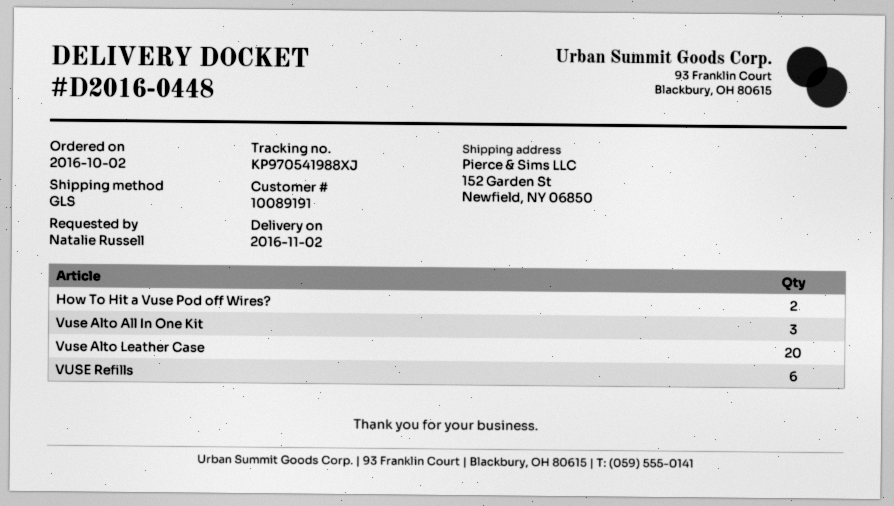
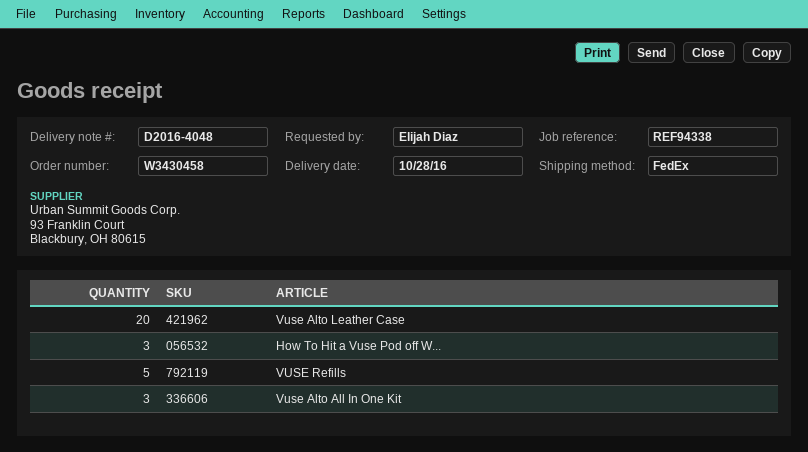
delivery note number: D2016-0448 -> D2016-4048
delivery date: 2016-11-02 -> 2016-10-28
ordered by: Natalie Russell -> Elijah Diaz
shipping method: GLS -> FedEx
How To Hit a Vuse Pod off Wires?: 2 -> 3
VUSE Refills: 6 -> 5

